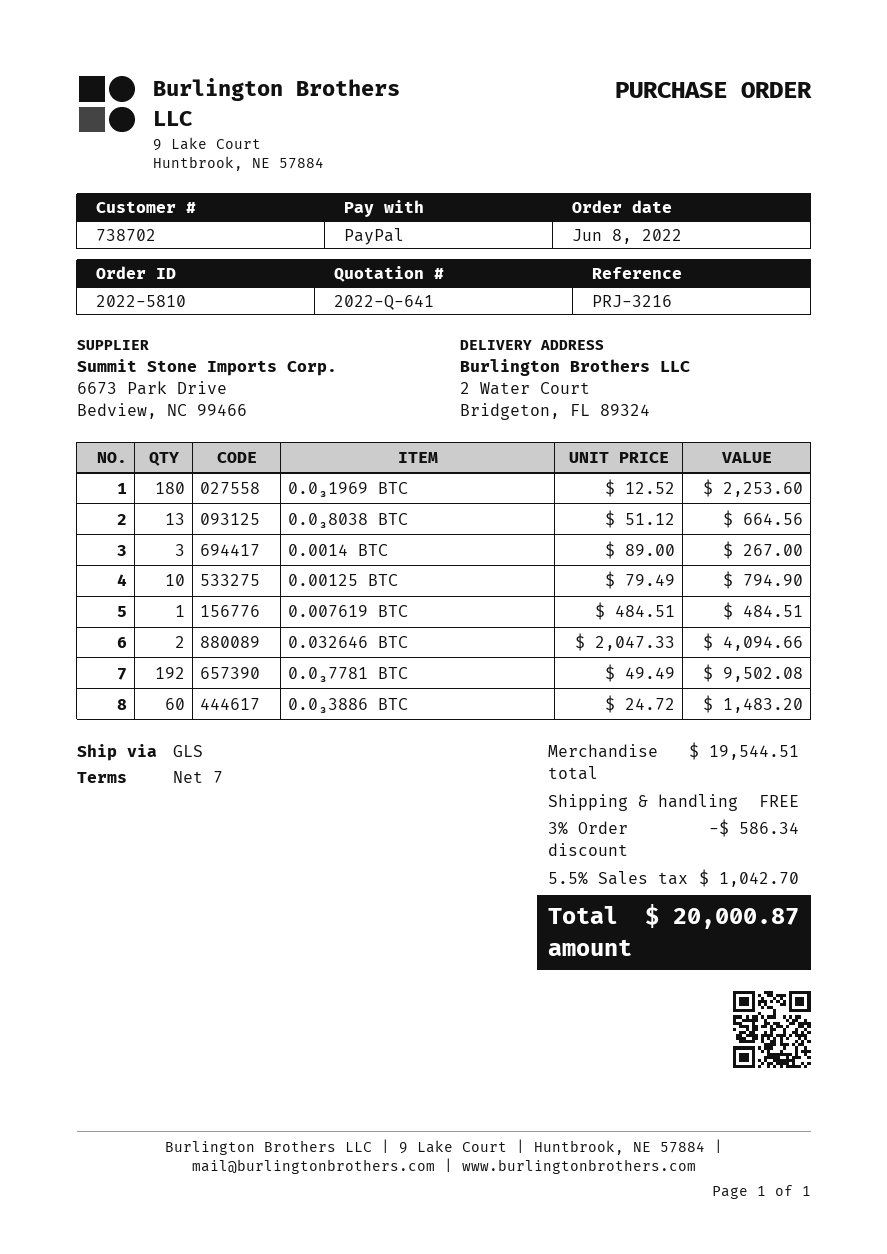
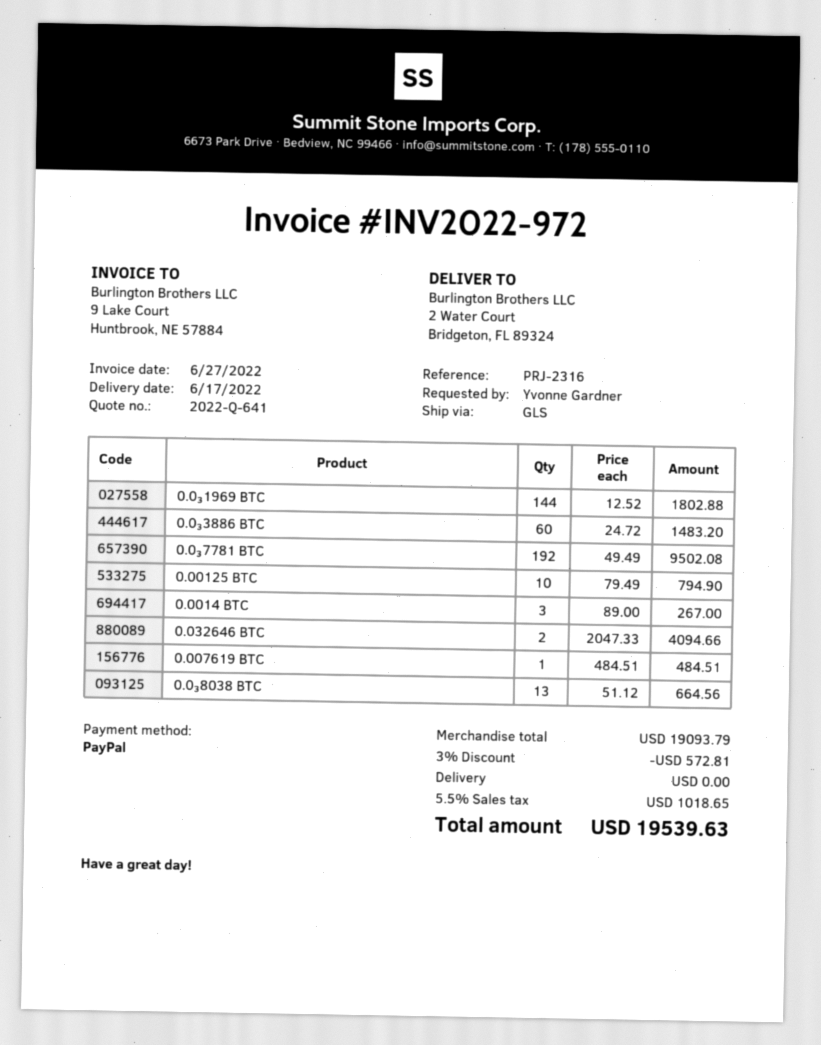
reference: PRJ-3216 -> PRJ-2316
0.0₃1969 BTC: 180 x 12.52 = 2253.60 -> 144 x 12.52 = 1802.88
subtotal: 19544.51 -> 19093.79
discount: 3% = 586.34 -> 3% = 572.81
tax: 5.5% = 1042.70 -> 5.5% = 1018.65
total: 20000.87 -> 19539.63

